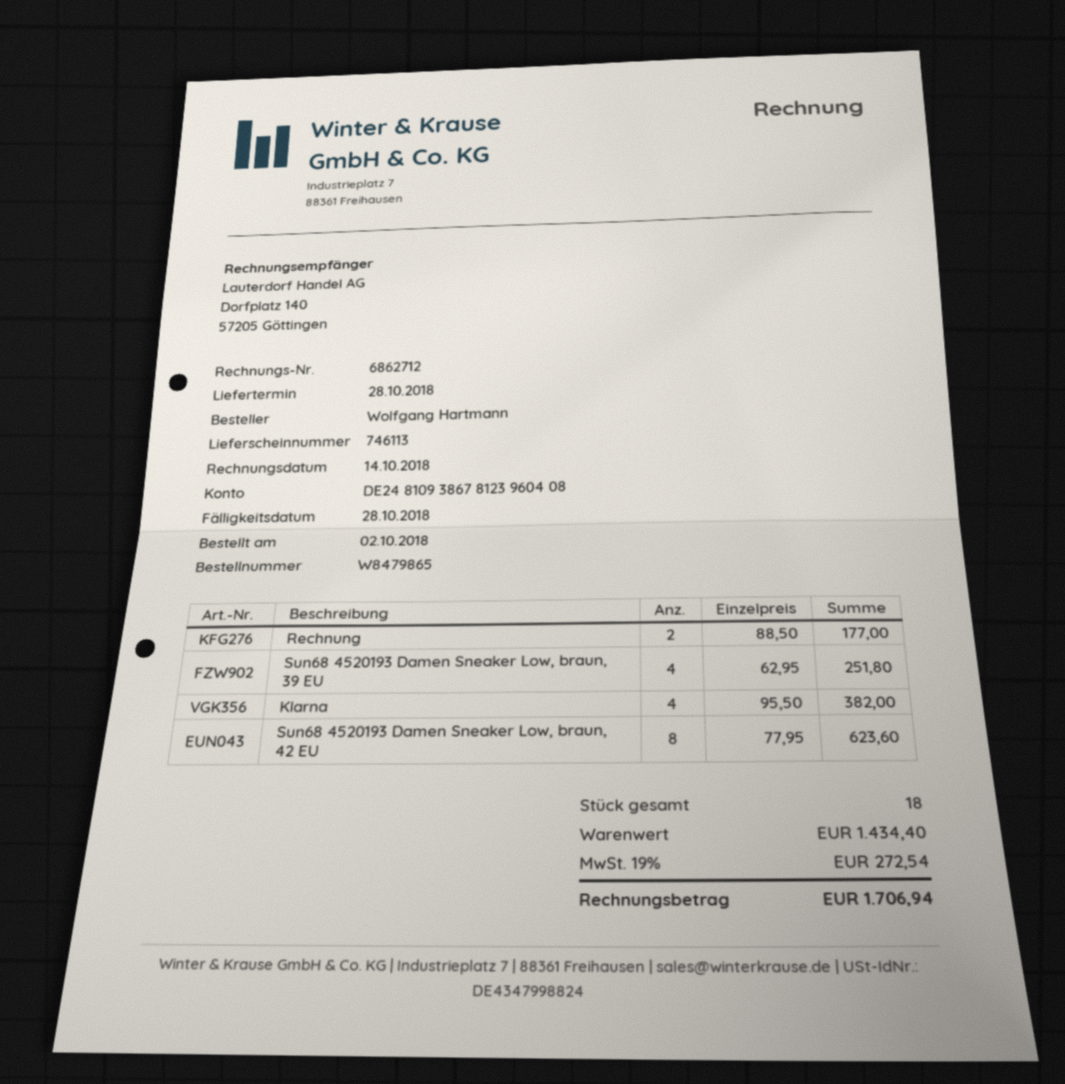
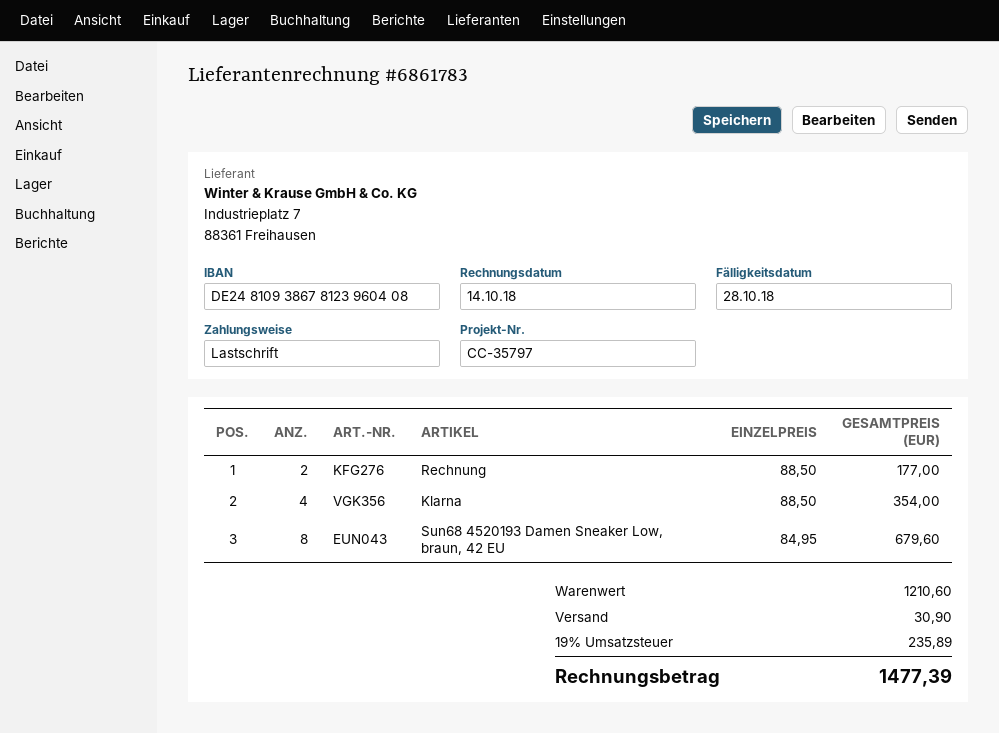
invoice number: 6862712 -> 6861783
Sun68 4520193 Damen Sneaker Low, braun, 39 EU: 4 x 62.95 = 251.80 -> none
Klarna: 4 x 95.50 = 382.00 -> 4 x 88.50 = 354.00
Sun68 4520193 Damen Sneaker Low, braun, 42 EU: 8 x 77.95 = 623.60 -> 8 x 84.95 = 679.60
subtotal: 1434.40 -> 1210.60
shipping: none -> 30.90
tax: 19% = 272.54 -> 19% = 235.89
total: 1706.94 -> 1477.39

